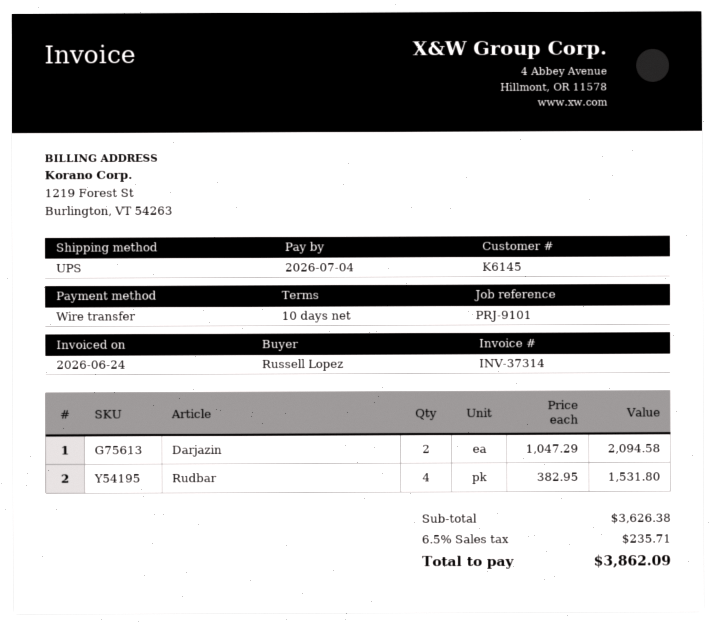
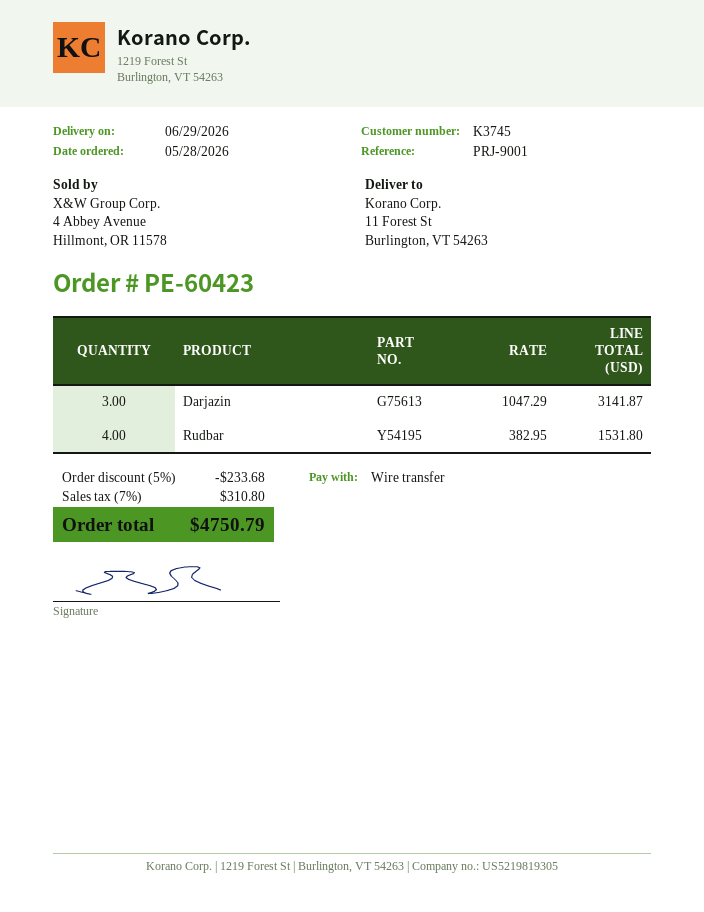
customer number: K6145 -> K3745
reference: PRJ-9101 -> PRJ-9001
Darjazin: 2 x 1047.29 = 2094.58 -> 3 x 1047.29 = 3141.87
discount: none -> 5% = 233.68
tax: 6.5% = 235.71 -> 7% = 310.80
total: 3862.09 -> 4750.79

